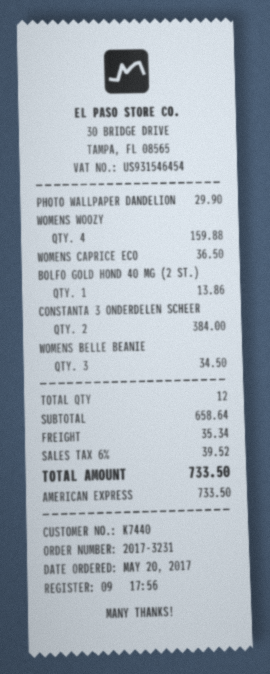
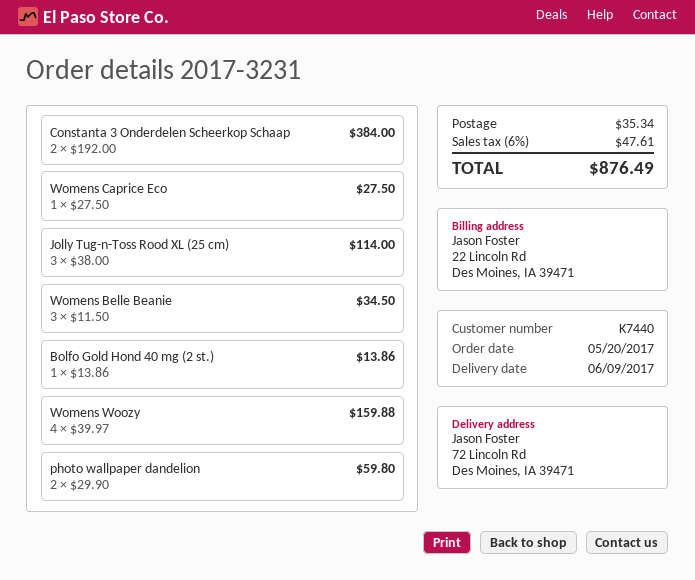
PHOTO WALLPAPER DANDELION: 1 for 29.90 -> 2 for 59.80
WOMENS CAPRICE ECO: 1 for 36.50 -> 1 for 27.50
Jolly Tug-n-Toss Rood XL (25 cm): none -> 3 for 114.00
tax: 6% = 39.52 -> 6% = 47.61
total: 733.50 -> 876.49

